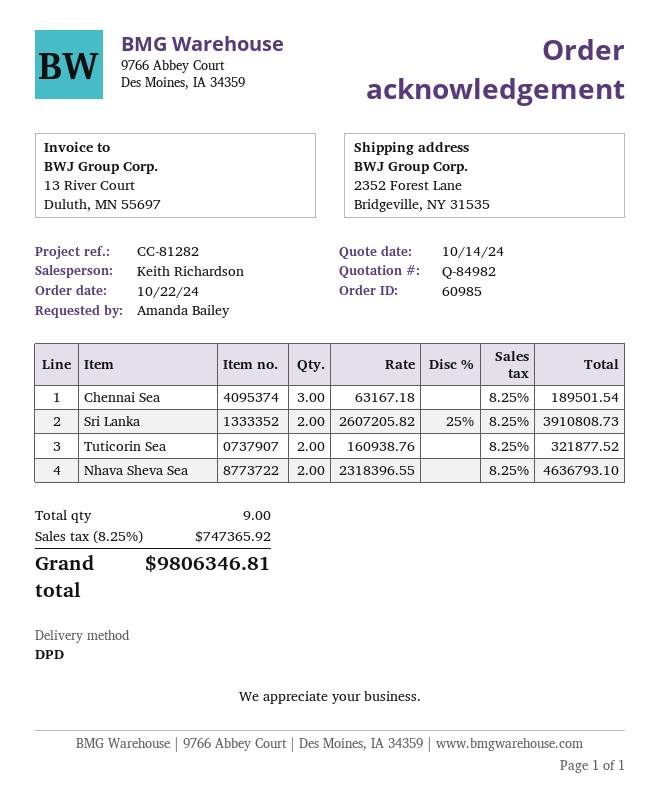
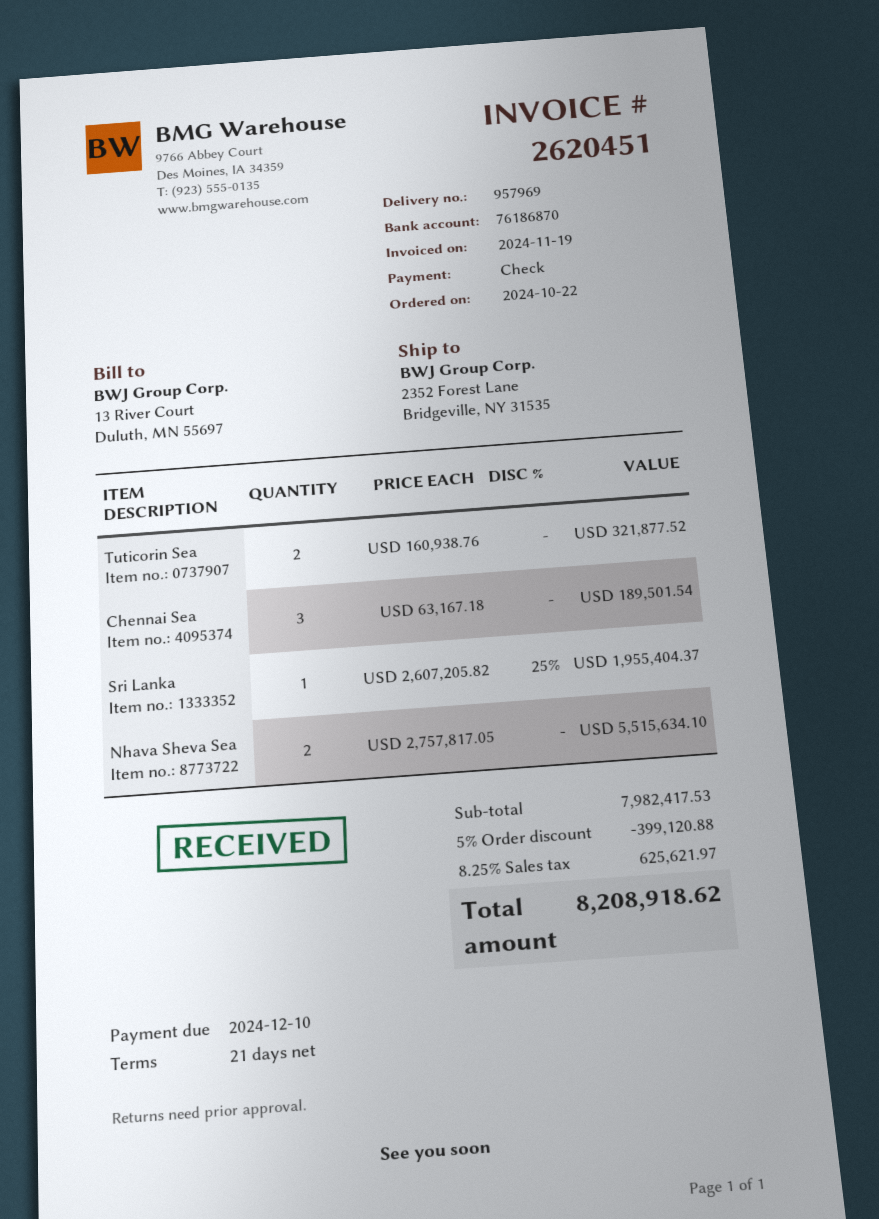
Sri Lanka: 2 x 2607205.82 - 25% = 3910808.73 -> 1 x 2607205.82 - 25% = 1955404.37
Nhava Sheva Sea: 2 x 2318396.55 = 4636793.10 -> 2 x 2757817.05 = 5515634.10
discount: none -> 5% = 399120.88
tax: 8.25% = 747365.92 -> 8.25% = 625621.97
total: 9806346.81 -> 8208918.62

